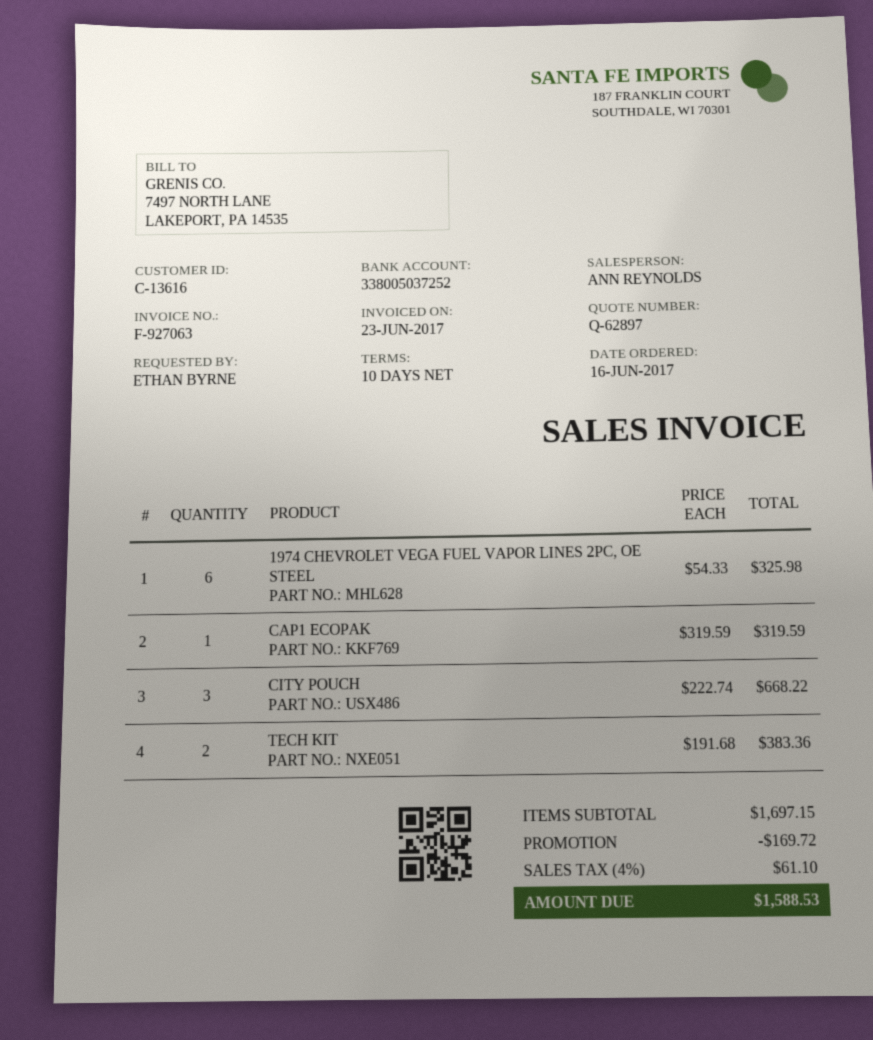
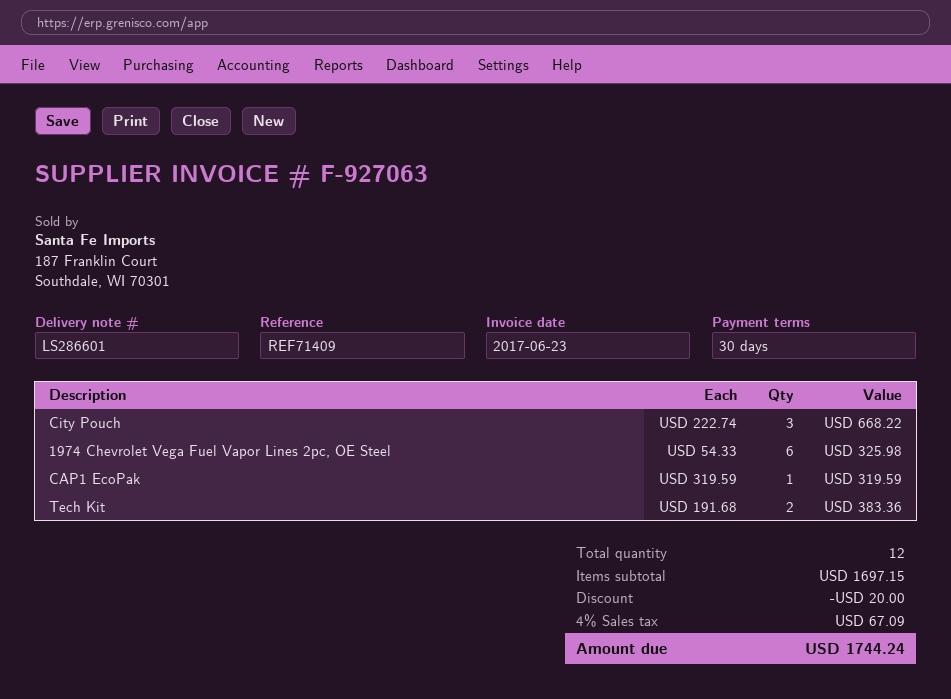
payment terms: 10 days -> 30 days
discount: 169.72 -> 20.00
tax: 4% = 61.10 -> 4% = 67.09
total: 1588.53 -> 1744.24

